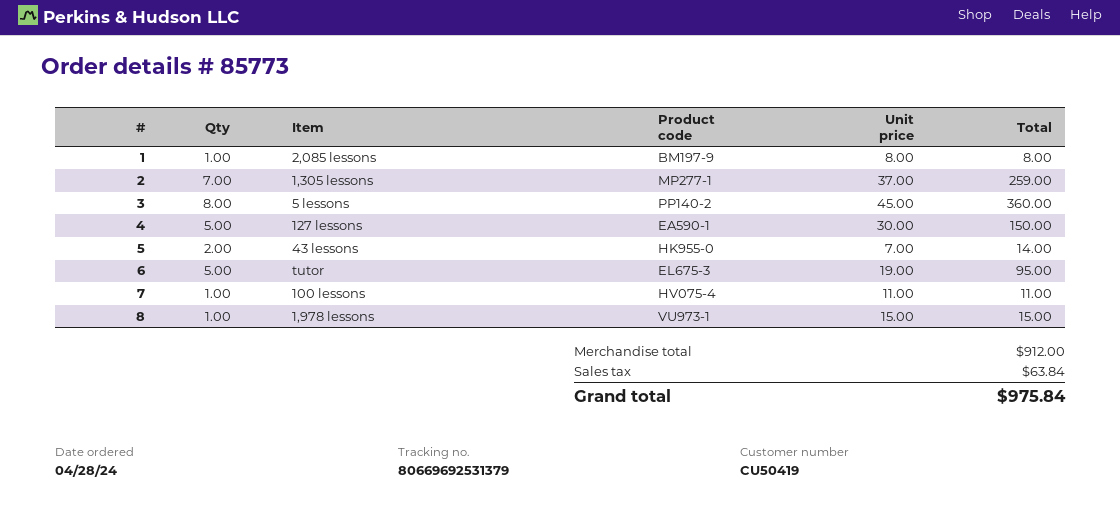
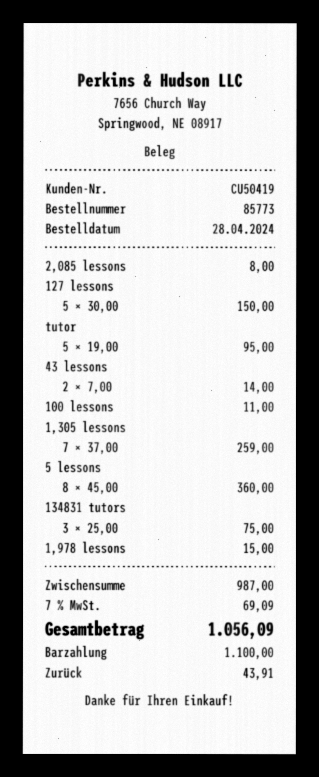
134831 tutors: none -> 3 x 25.00 = 75.00
subtotal: 912.00 -> 987.00
tax: 63.84 -> 69.09
total: 975.84 -> 1056.09

